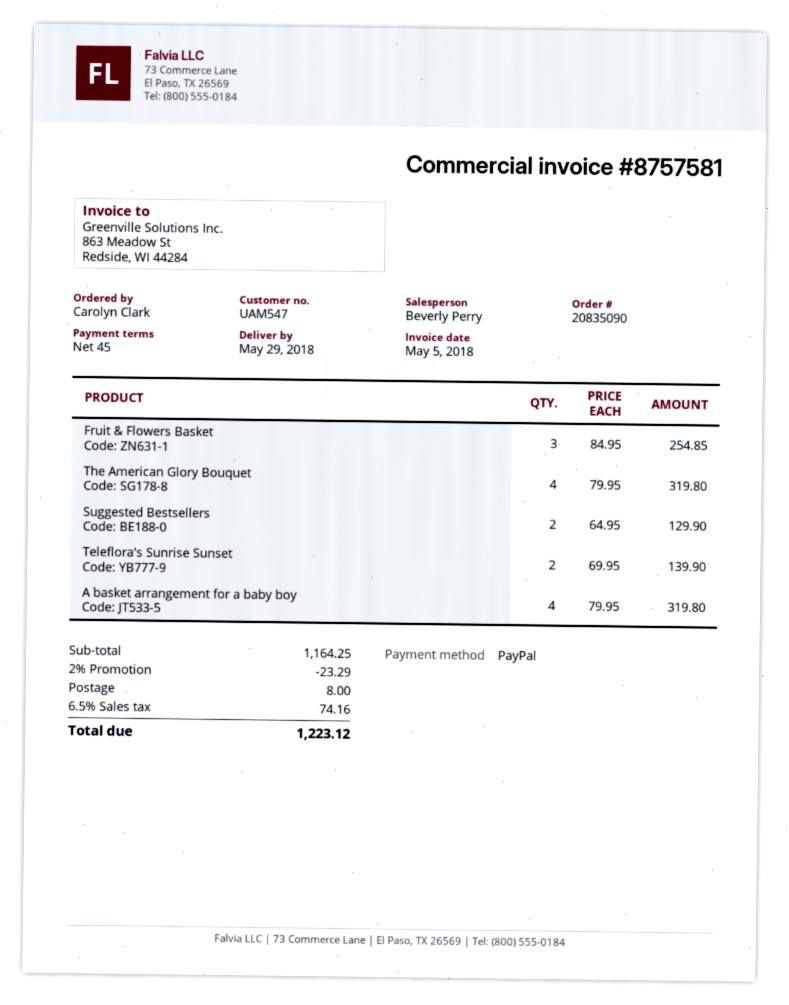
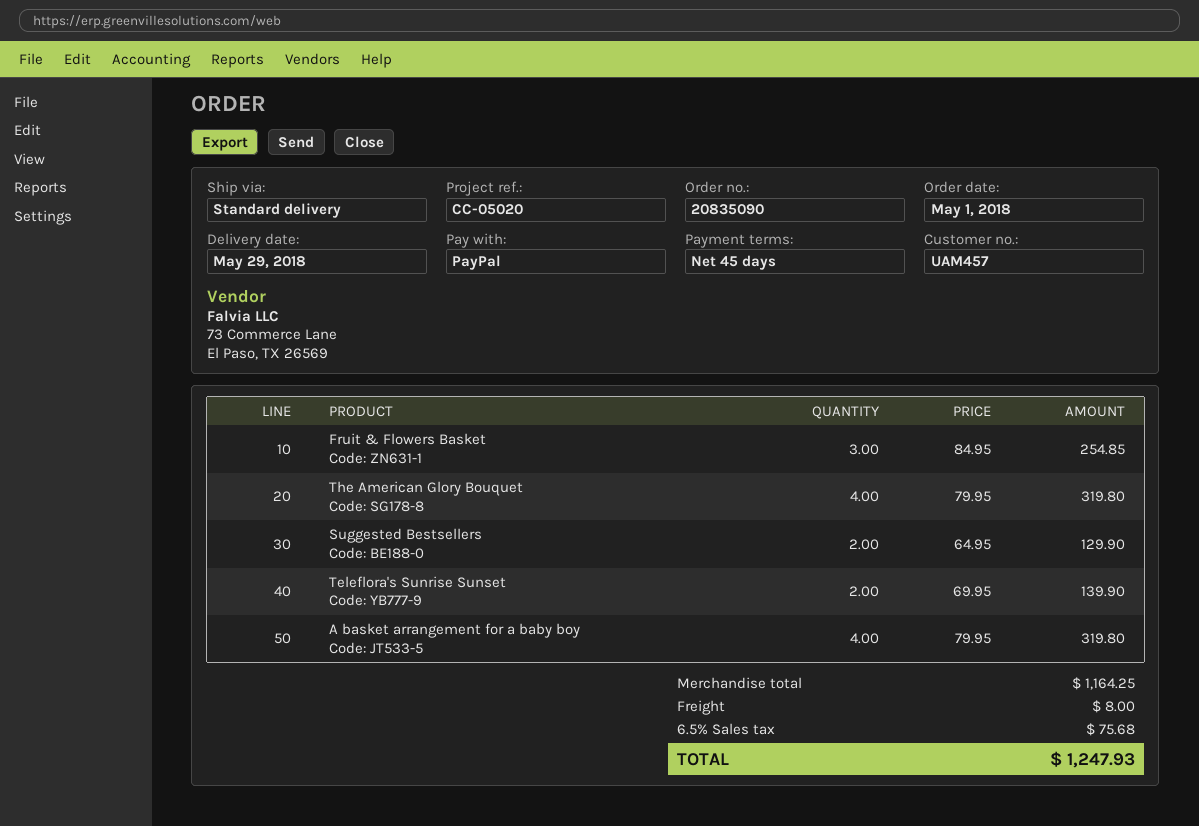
customer number: UAM547 -> UAM457
discount: 2% = 23.29 -> none
tax: 6.5% = 74.16 -> 6.5% = 75.68
total: 1223.12 -> 1247.93

